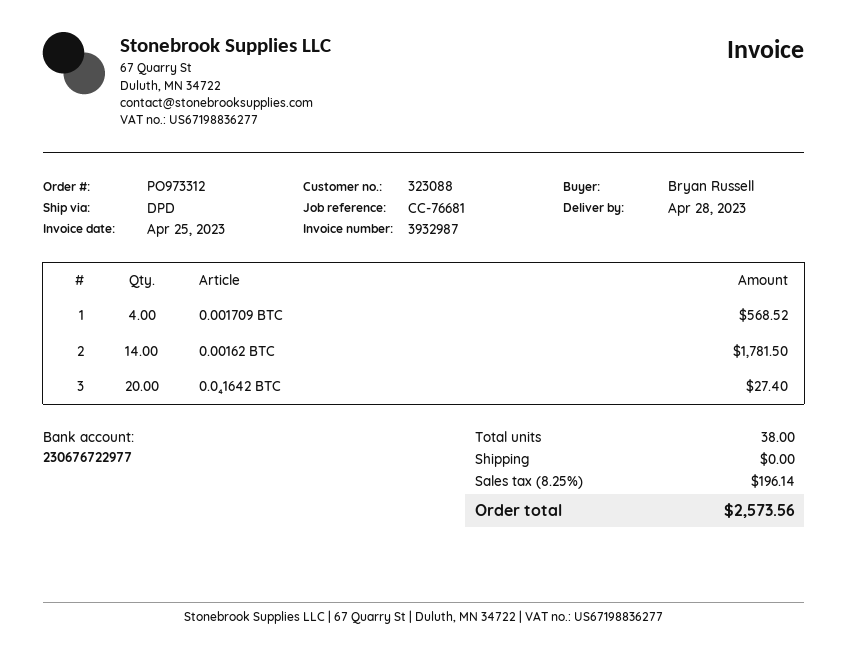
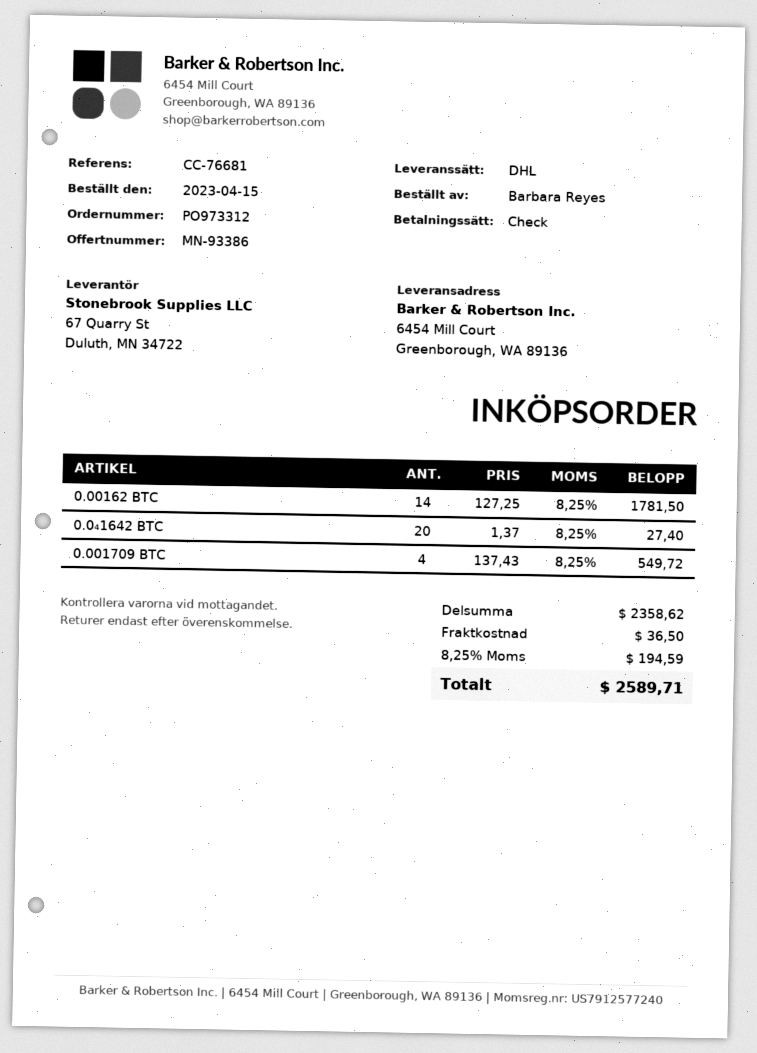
ordered by: Bryan Russell -> Barbara Reyes
shipping method: DPD -> DHL
0.001709 BTC: 4 for 568.52 -> 4 for 549.72
shipping: 0.00 -> 36.50
tax: 8.25% = 196.14 -> 8.25% = 194.59
total: 2573.56 -> 2589.71

